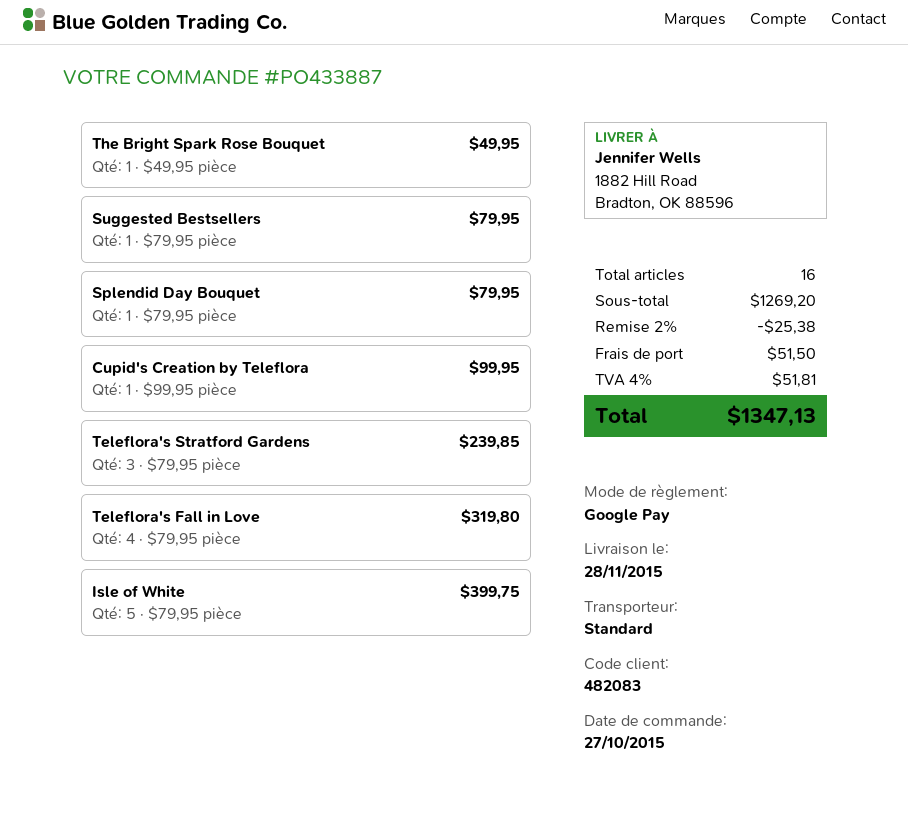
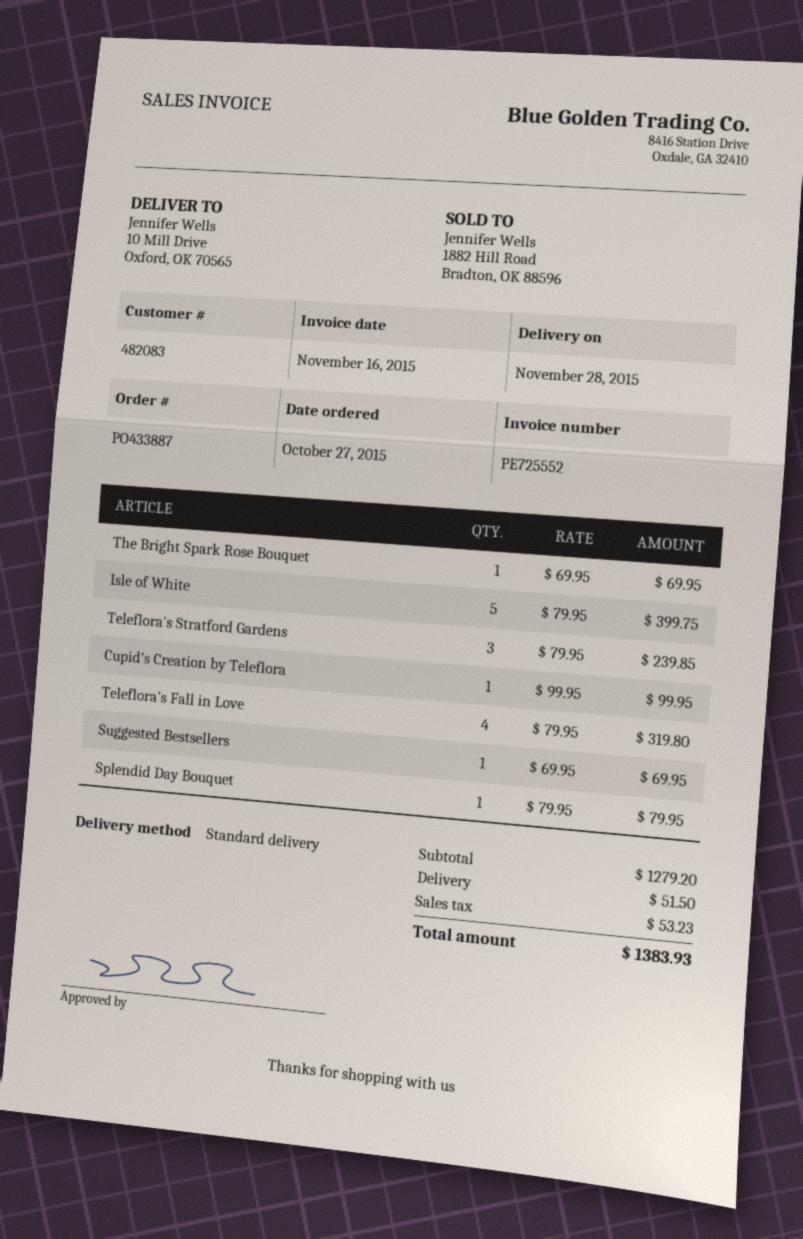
ship to: 1882 Hill Road, Bradton, OK 88596 -> 10 Mill Drive, Oxford, OK 70565
The Bright Spark Rose Bouquet: 1 x 49.95 = 49.95 -> 1 x 69.95 = 69.95
Suggested Bestsellers: 1 x 79.95 = 79.95 -> 1 x 69.95 = 69.95
subtotal: 1269.20 -> 1279.20
discount: 2% = 25.38 -> none
tax: 51.81 -> 53.23
total: 1347.13 -> 1383.93

